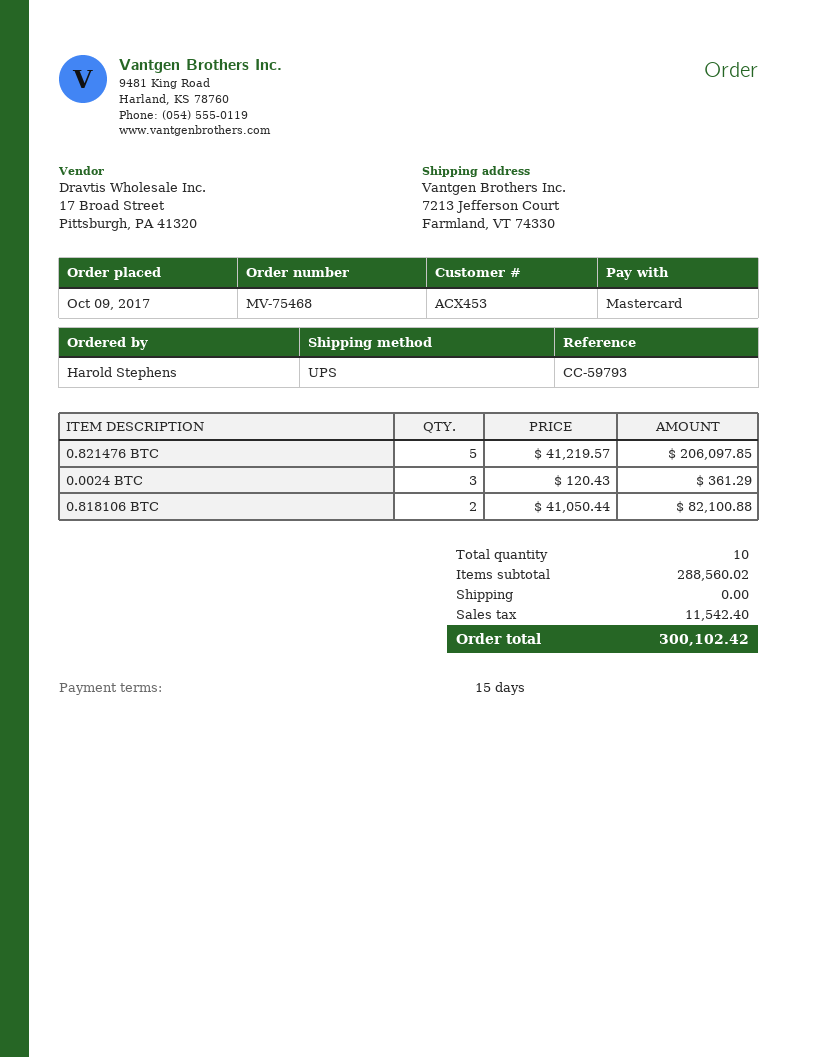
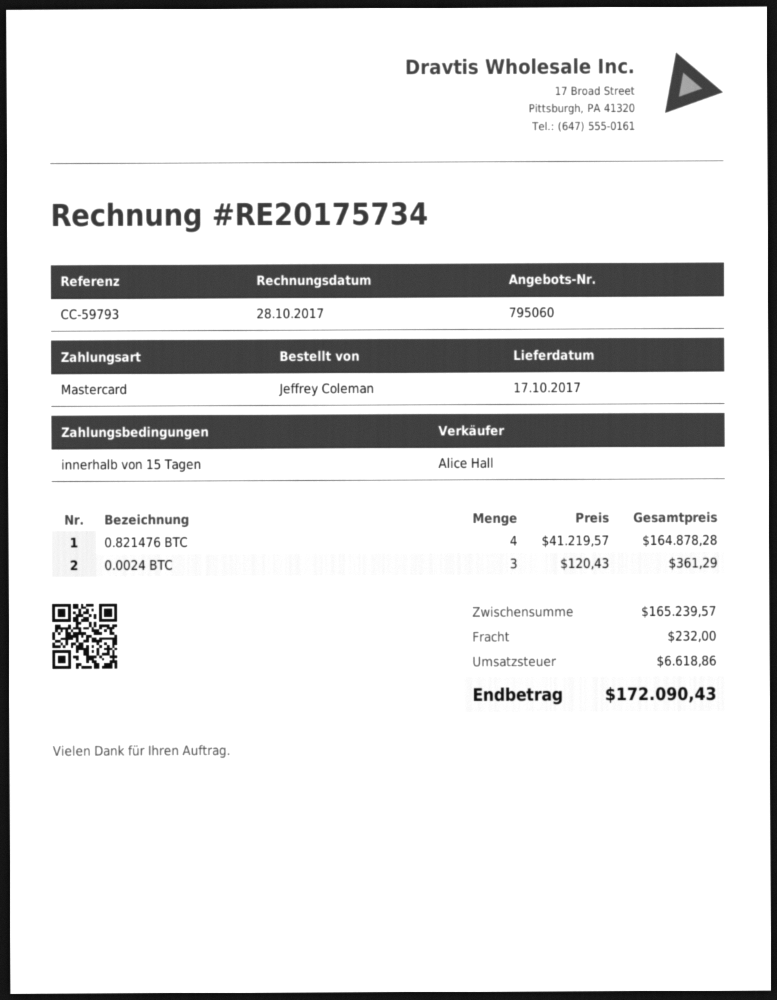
ordered by: Harold Stephens -> Jeffrey Coleman
0.821476 BTC: 5 x 41219.57 = 206097.85 -> 4 x 41219.57 = 164878.28
0.818106 BTC: 2 x 41050.44 = 82100.88 -> none
subtotal: 288560.02 -> 165239.57
shipping: 0.00 -> 232.00
tax: 11542.40 -> 6618.86
total: 300102.42 -> 172090.43

